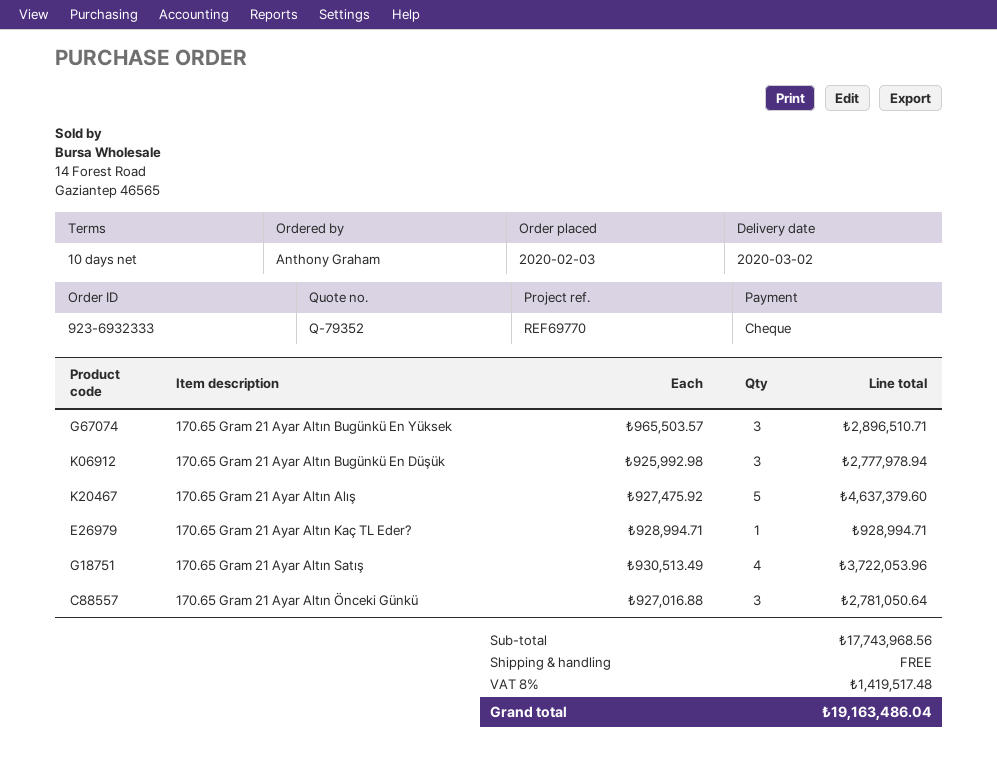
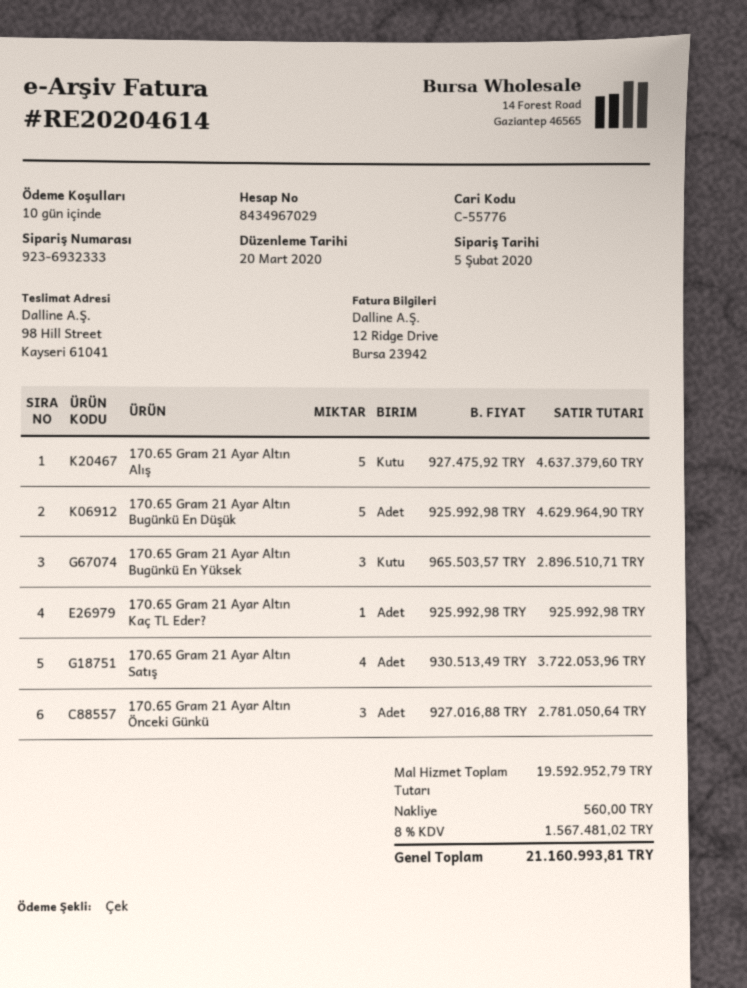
order date: 2020-02-03 -> 2020-02-05
170.65 Gram 21 Ayar Altın Bugünkü En Düşük: 3 x 925992.98 = 2777978.94 -> 5 x 925992.98 = 4629964.90
170.65 Gram 21 Ayar Altın Kaç TL Eder?: 1 x 928994.71 = 928994.71 -> 1 x 925992.98 = 925992.98
subtotal: 17743968.56 -> 19592952.79
shipping: 0.00 -> 560.00
tax: 8% = 1419517.48 -> 8% = 1567481.02
total: 19163486.04 -> 21160993.81

